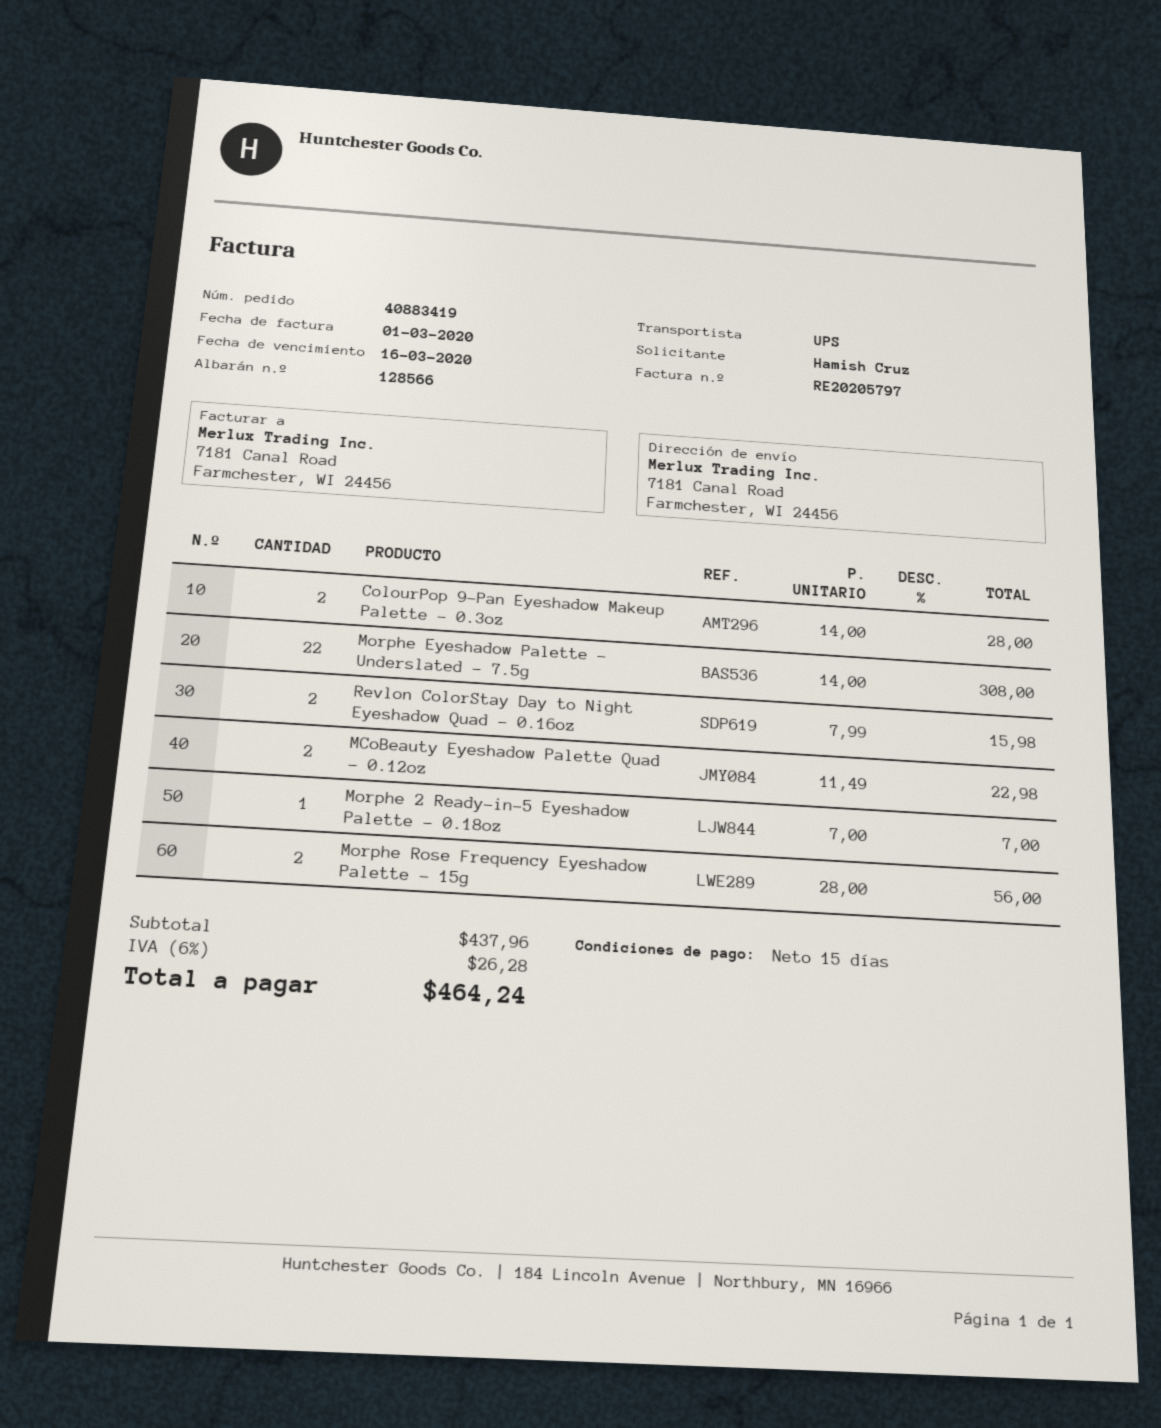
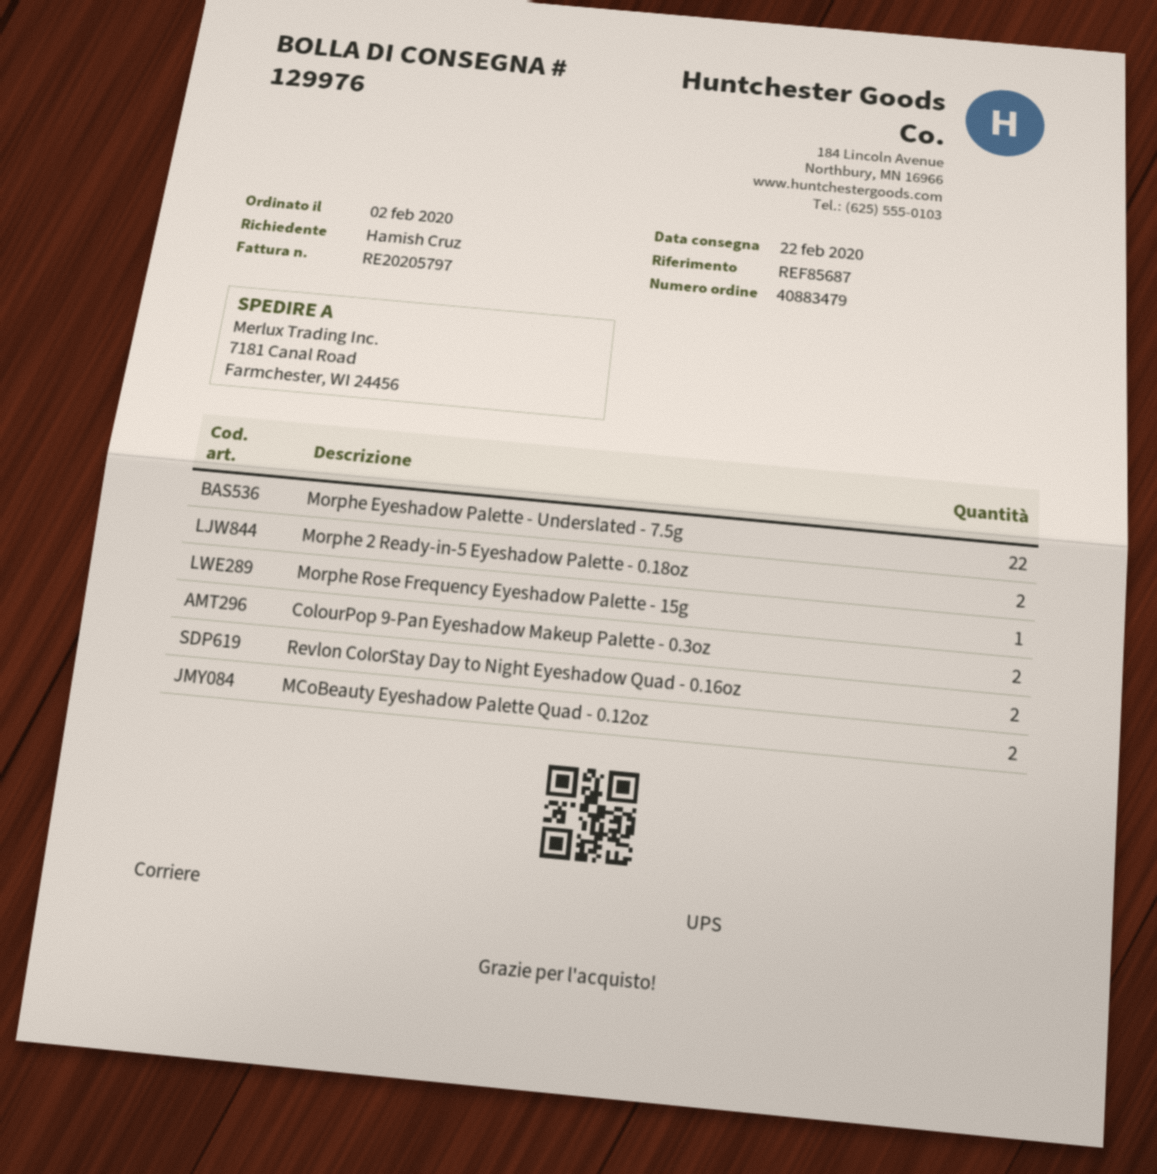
order number: 40883419 -> 40883479
delivery note number: 128566 -> 129976
Morphe 2 Ready-in-5 Eyeshadow Palette - 0.18oz: 1 -> 2
Morphe Rose Frequency Eyeshadow Palette - 15g: 2 -> 1

